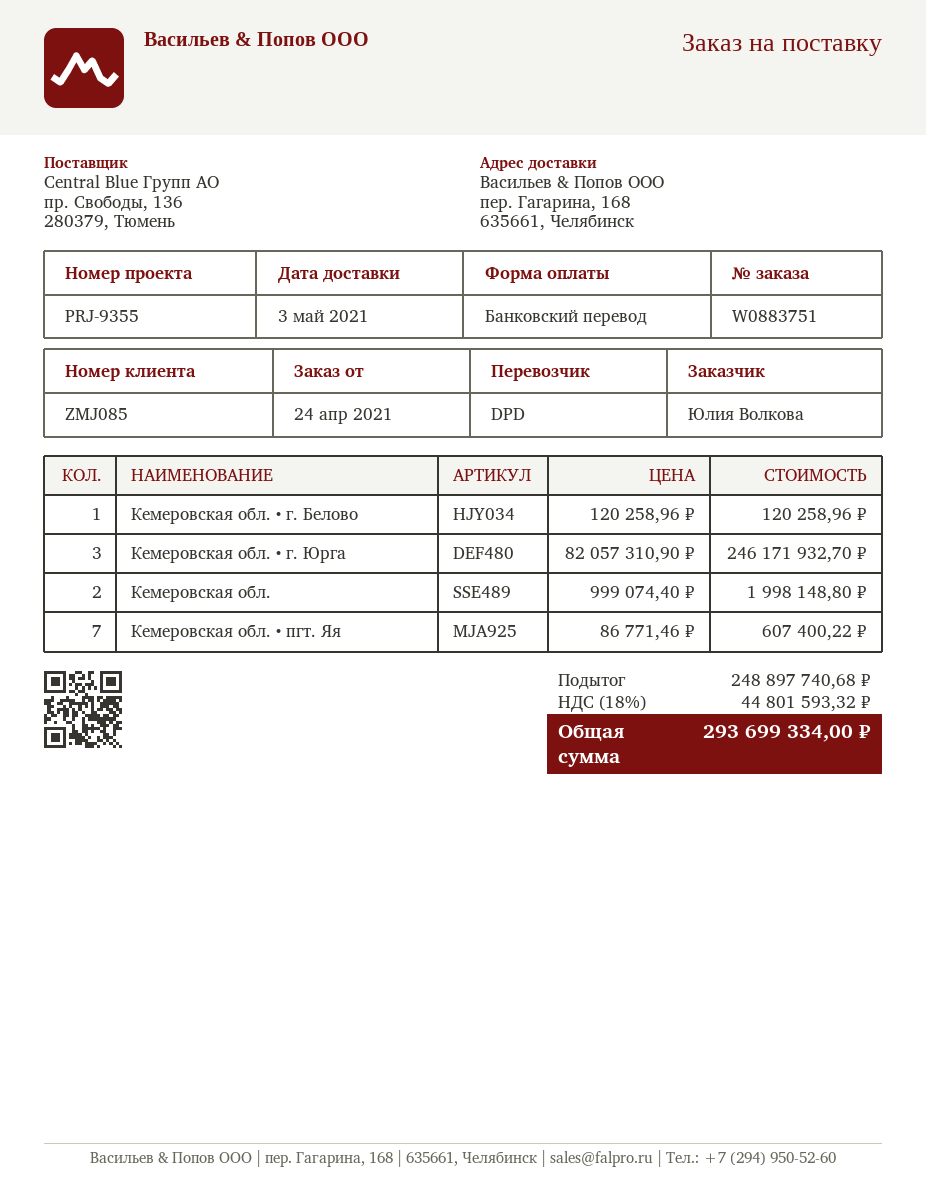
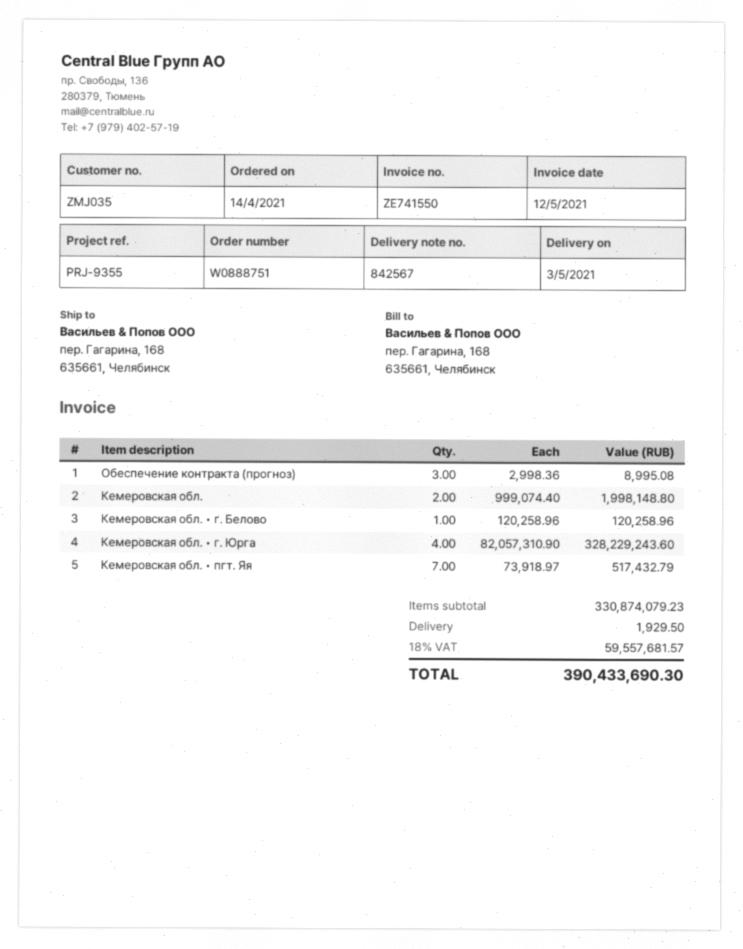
order number: W0883751 -> W0888751
order date: 2021-04-24 -> 2021-04-14
customer number: ZMJ085 -> ZMJ035
Кемеровская обл. • г. Юрга: 3 x 82057310.90 = 246171932.70 -> 4 x 82057310.90 = 328229243.60
Кемеровская обл. • пгт. Яя: 7 x 86771.46 = 607400.22 -> 7 x 73918.97 = 517432.79
Обеспечение контракта (прогноз): none -> 3 x 2998.36 = 8995.08
subtotal: 248897740.68 -> 330874079.23
shipping: none -> 1929.50
tax: 18% = 44801593.32 -> 18% = 59557681.57
total: 293699334.00 -> 390433690.30

